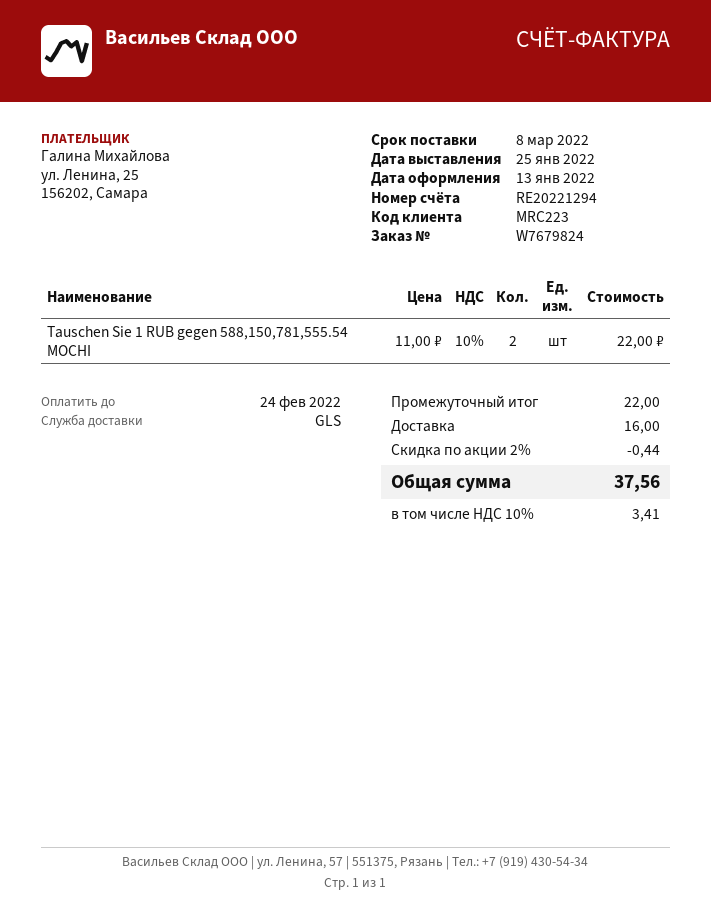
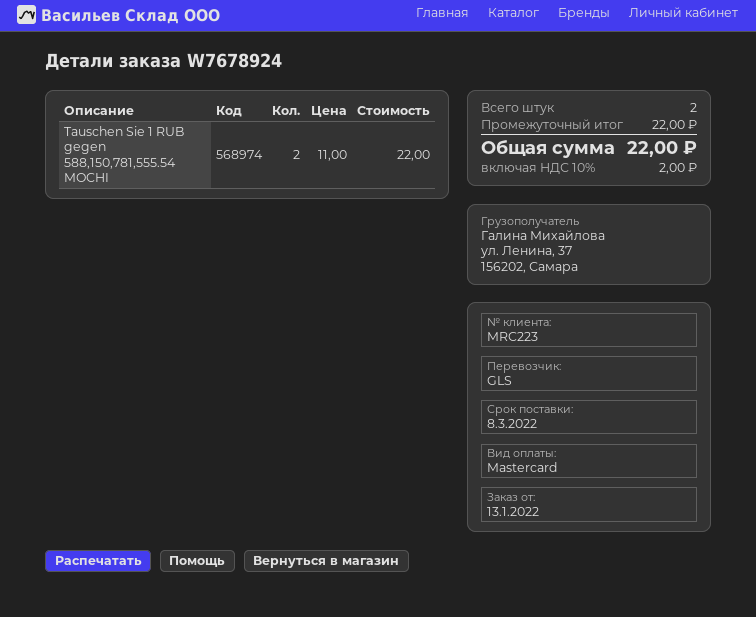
order number: W7679824 -> W7678924
discount: 2% = 0.44 -> none
shipping: 16.00 -> none
tax: 10% = 3.41 -> 10% = 2.00
total: 37.56 -> 22.00

